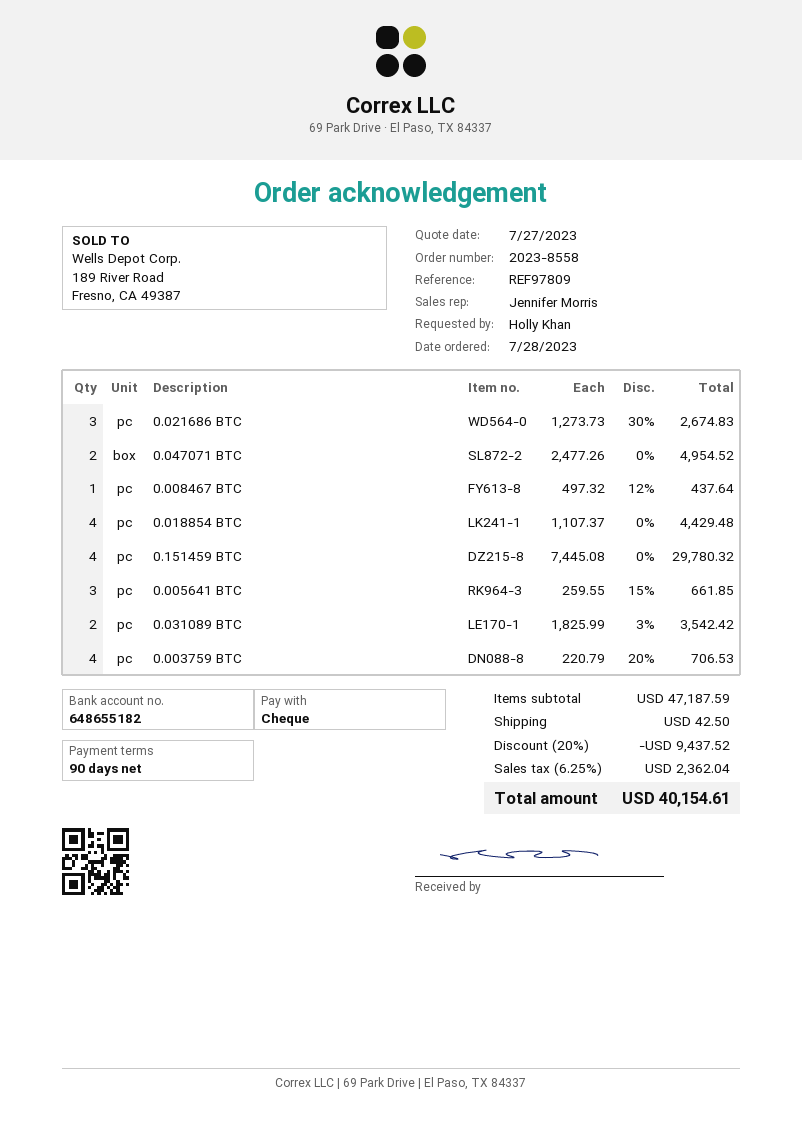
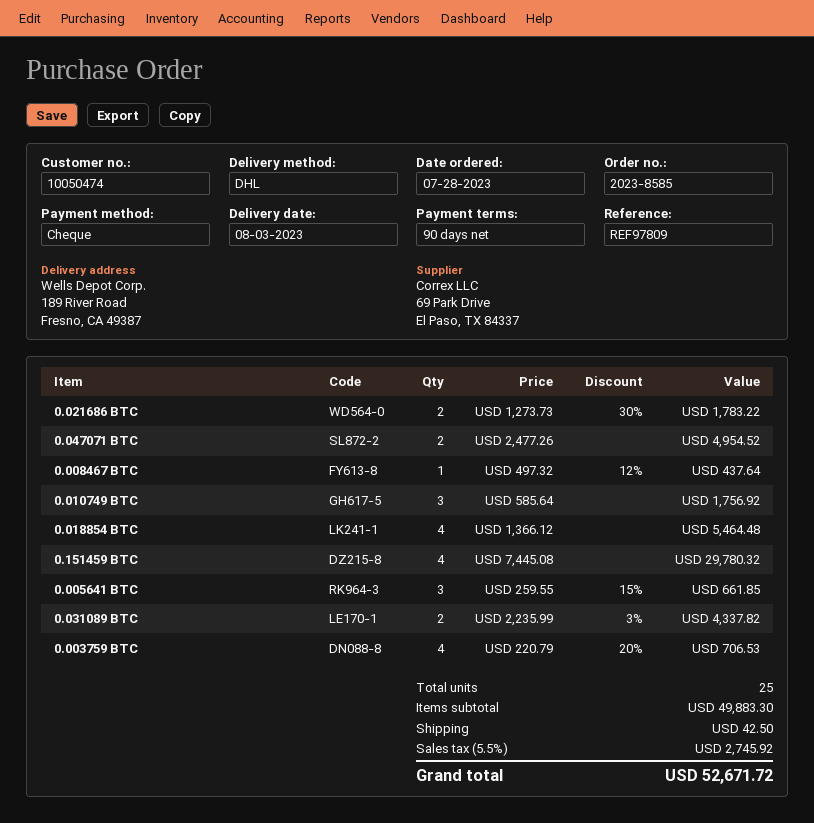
order number: 2023-8558 -> 2023-8585
0.021686 BTC: 3 x 1273.73 - 30% = 2674.83 -> 2 x 1273.73 - 30% = 1783.22
0.018854 BTC: 4 x 1107.37 = 4429.48 -> 4 x 1366.12 = 5464.48
0.031089 BTC: 2 x 1825.99 - 3% = 3542.42 -> 2 x 2235.99 - 3% = 4337.82
0.010749 BTC: none -> 3 x 585.64 = 1756.92
subtotal: 47187.59 -> 49883.30
discount: 20% = 9437.52 -> none
tax: 6.25% = 2362.04 -> 5.5% = 2745.92
total: 40154.61 -> 52671.72

